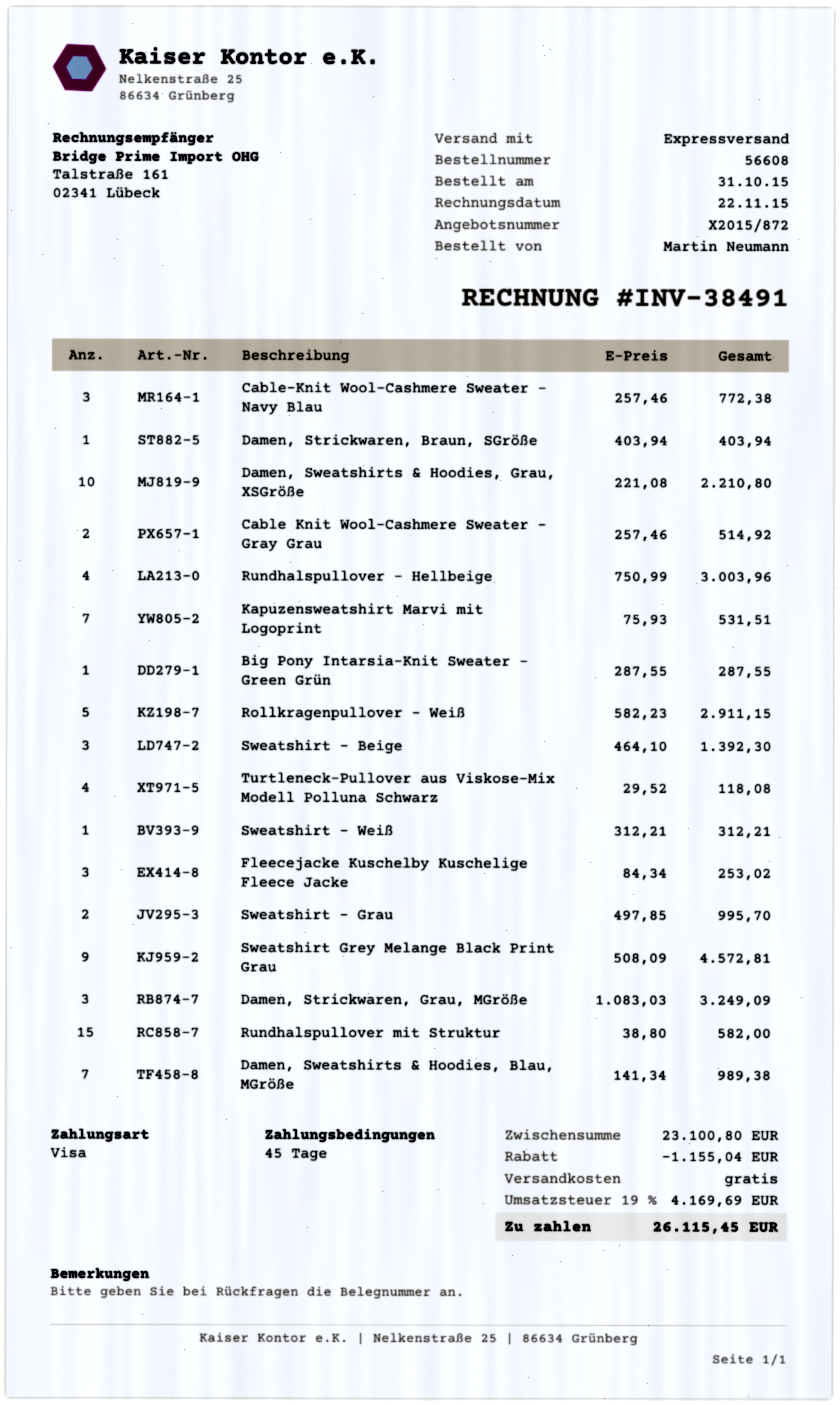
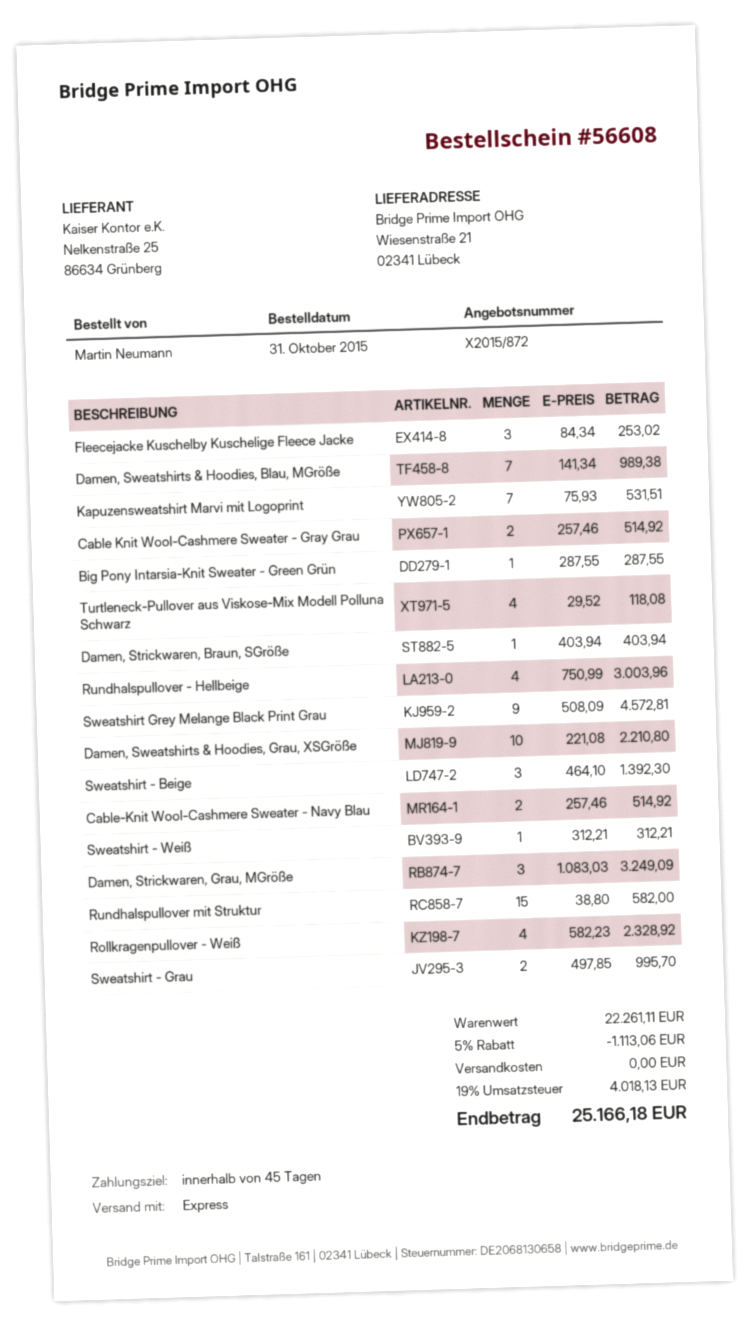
Cable-Knit Wool-Cashmere Sweater - Navy Blau: 3 x 257.46 = 772.38 -> 2 x 257.46 = 514.92
Rollkragenpullover - Weiß: 5 x 582.23 = 2911.15 -> 4 x 582.23 = 2328.92
subtotal: 23100.80 -> 22261.11
discount: 1155.04 -> 1113.06
tax: 19% = 4169.69 -> 19% = 4018.13
total: 26115.45 -> 25166.18

